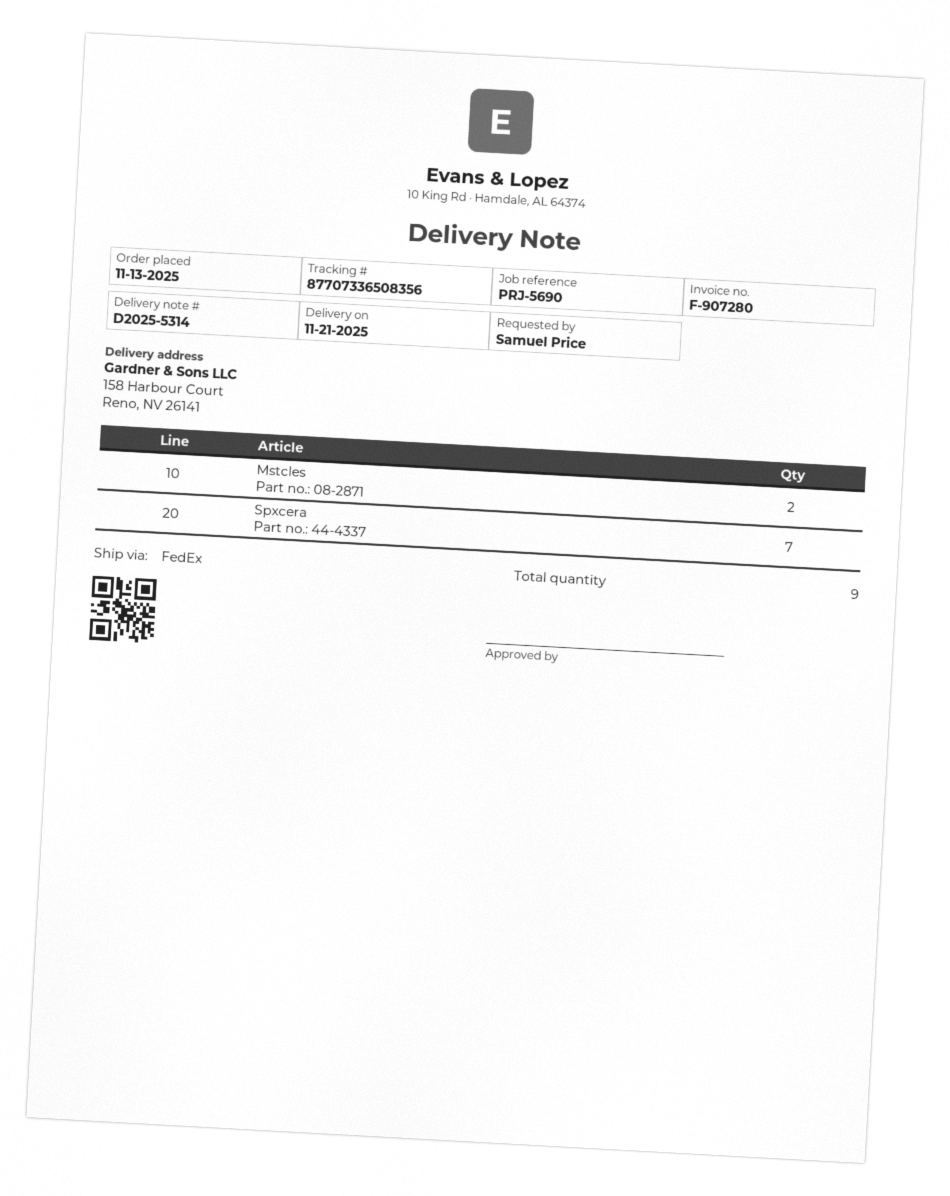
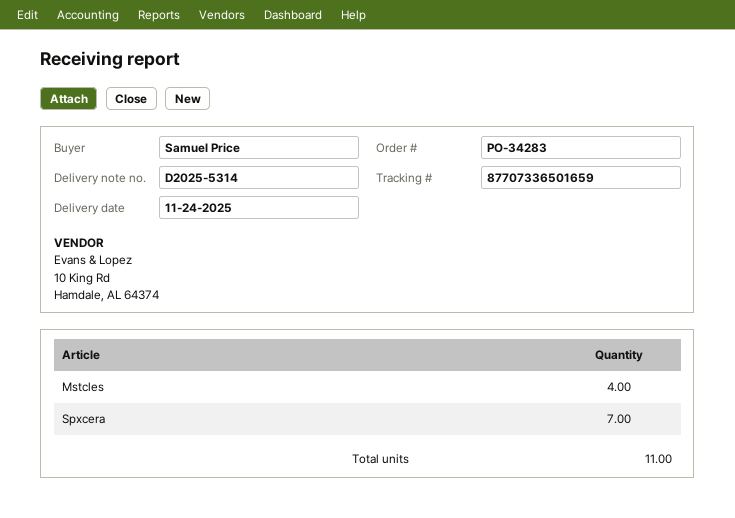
delivery date: 2025-11-21 -> 2025-11-24
tracking number: 87707336508356 -> 87707336501659
Mstcles: 2 -> 4
total quantity: 9 -> 11

